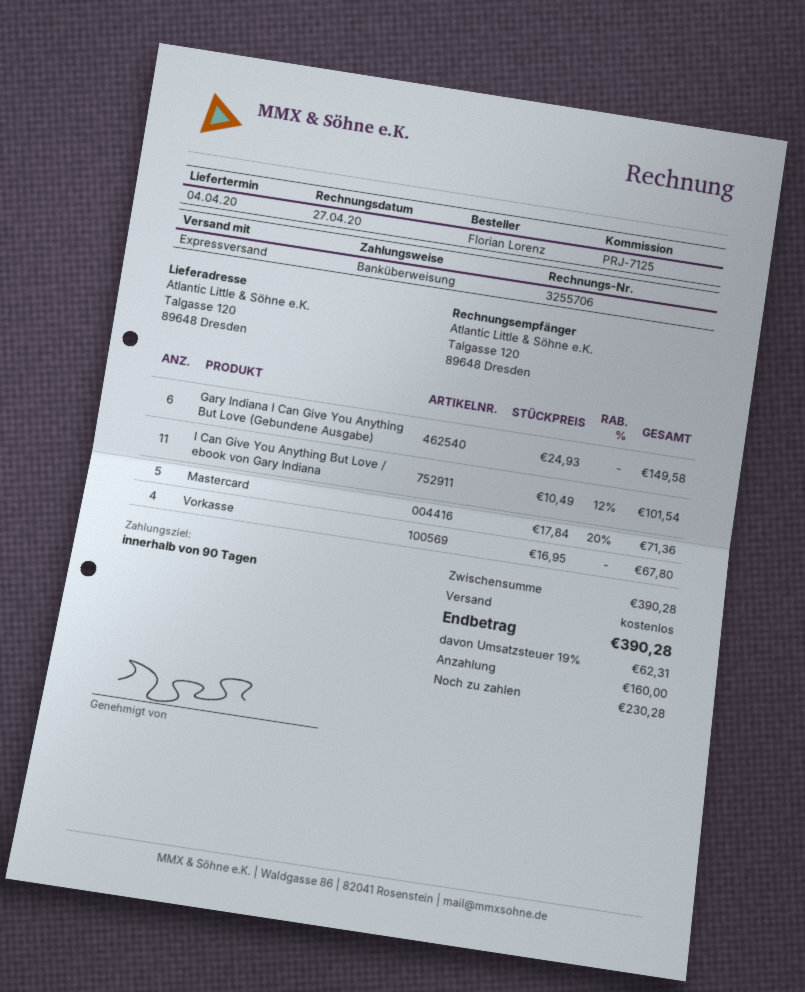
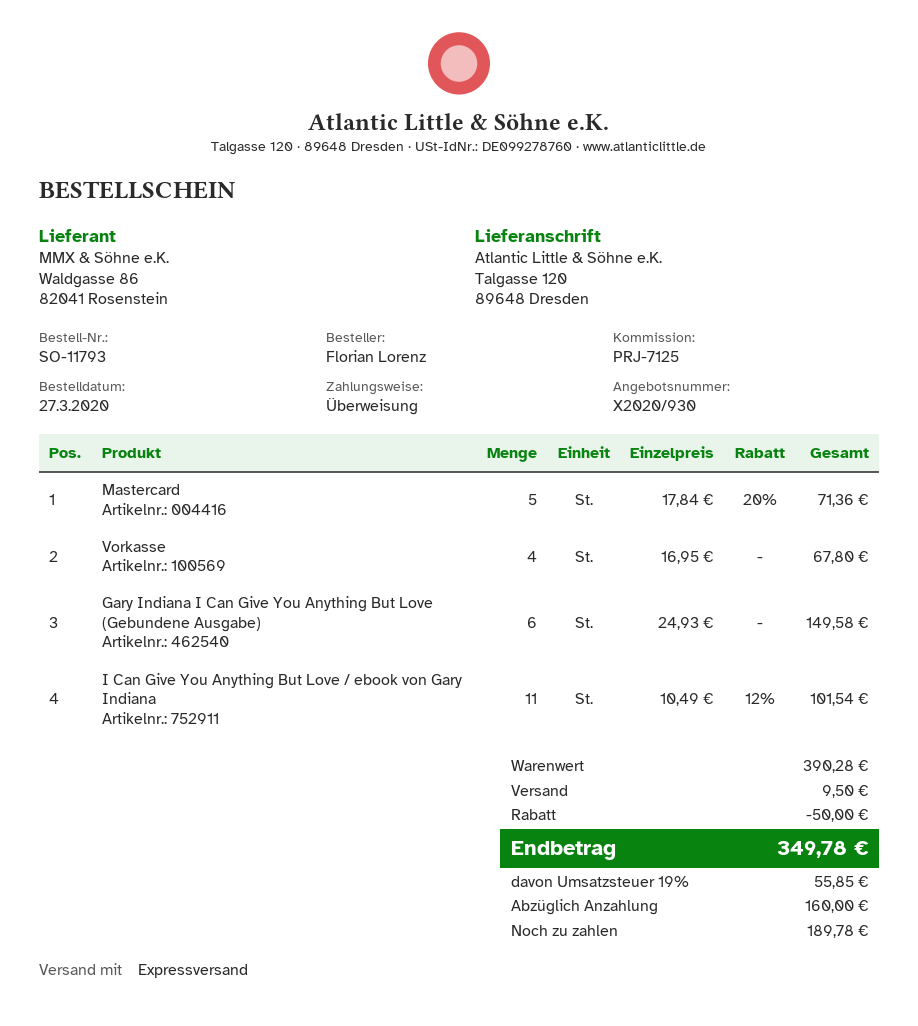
discount: none -> 50.00
shipping: 0.00 -> 9.50
tax: 19% = 62.31 -> 19% = 55.85
total: 390.28 -> 349.78
balance: 230.28 -> 189.78

